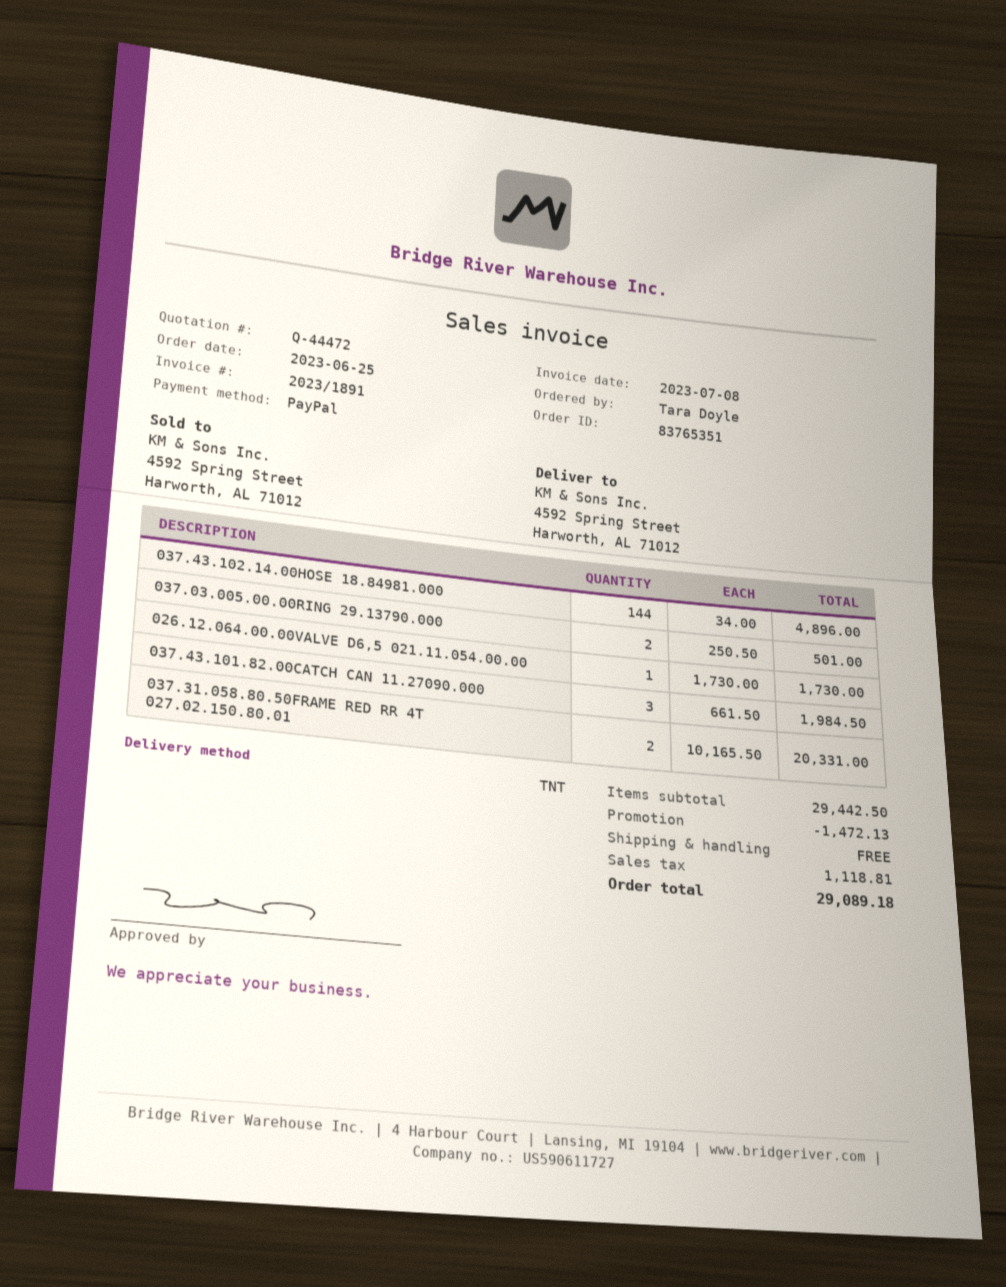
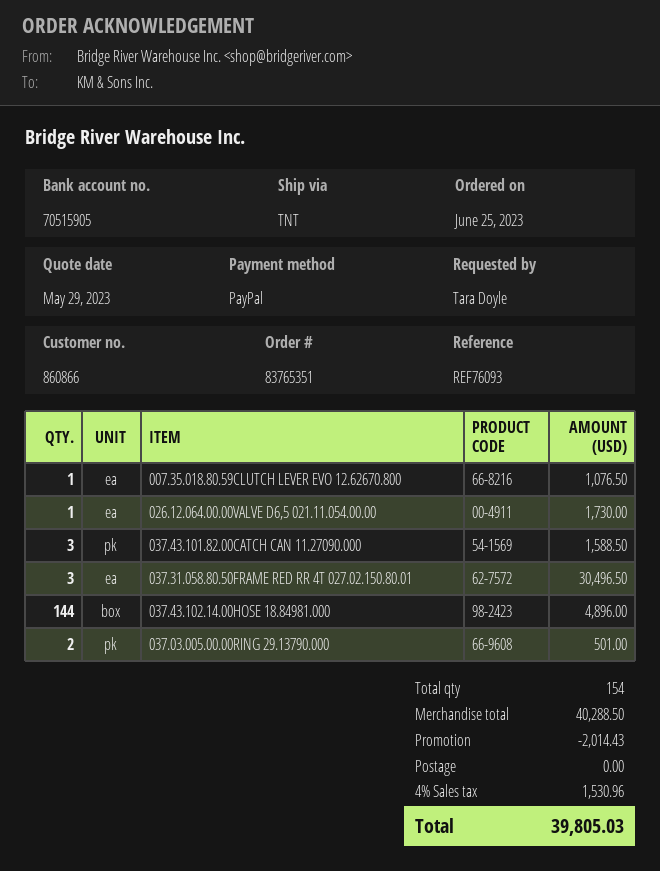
037.43.101.82.00CATCH CAN 11.27090.000: 3 for 1984.50 -> 3 for 1588.50
037.31.058.80.50FRAME RED RR 4T 027.02.150.80.01: 2 for 20331.00 -> 3 for 30496.50
007.35.018.80.59CLUTCH LEVER EVO 12.62670.800: none -> 1 for 1076.50
subtotal: 29442.50 -> 40288.50
discount: 1472.13 -> 2014.43
tax: 1118.81 -> 1530.96
total: 29089.18 -> 39805.03

